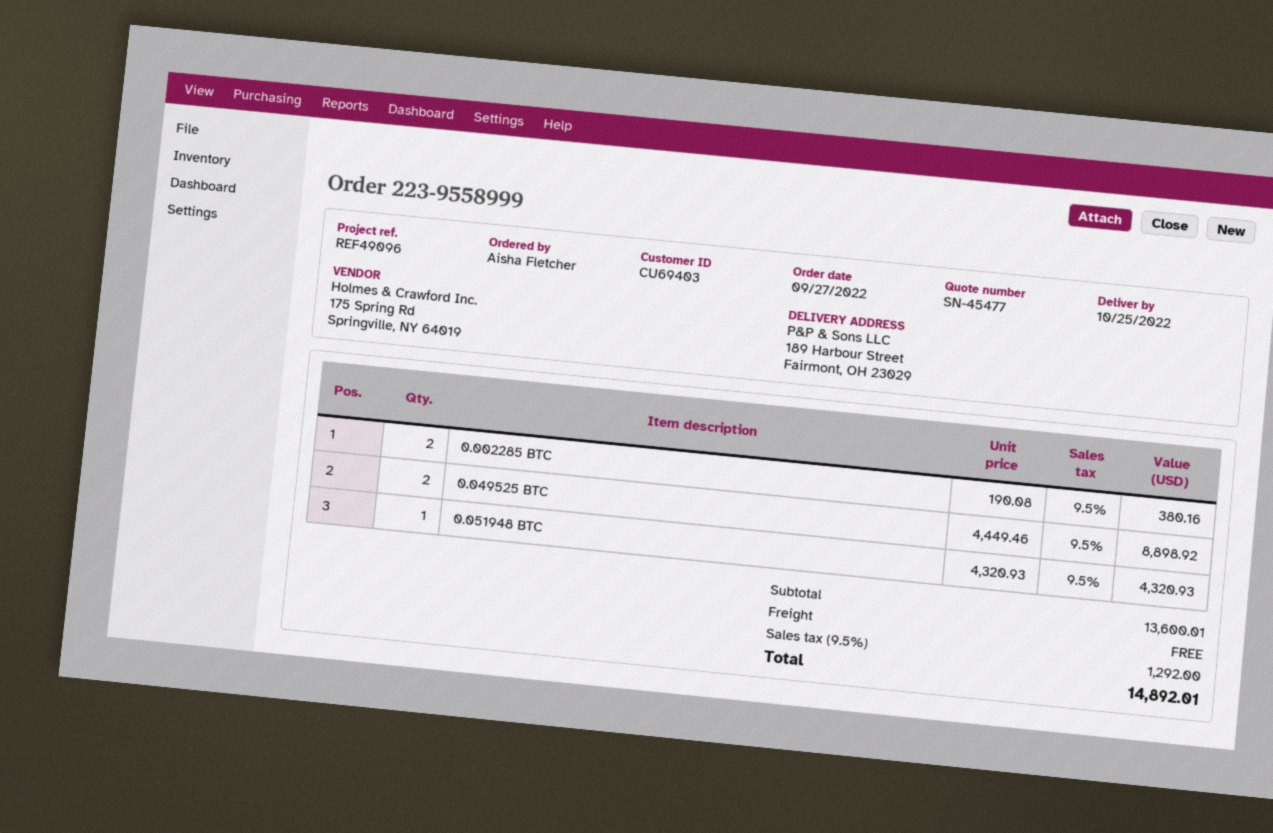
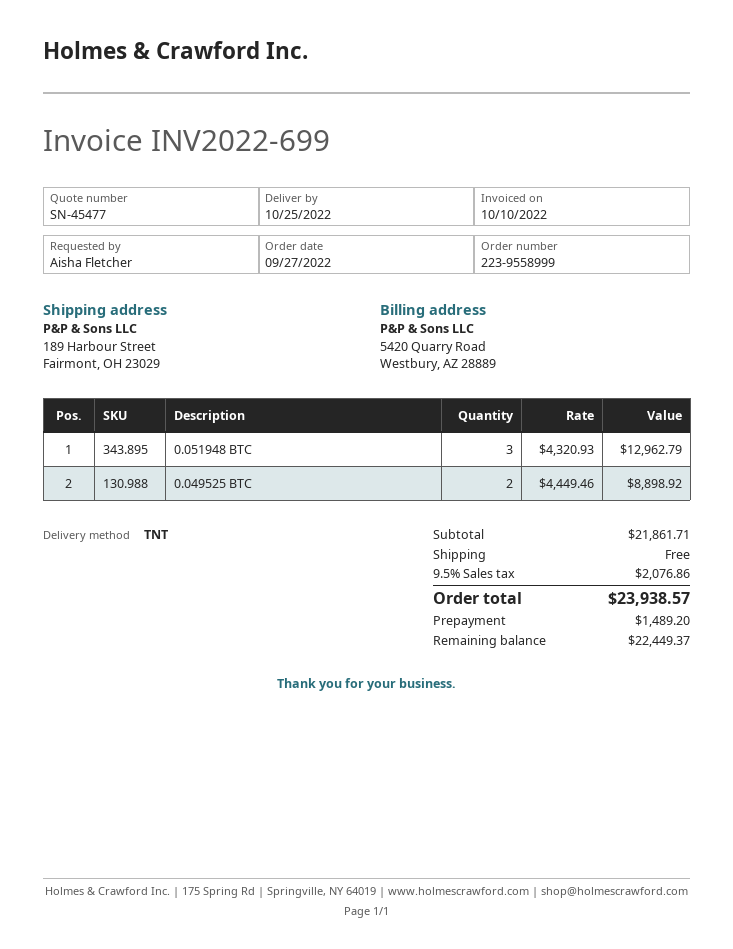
0.002285 BTC: 2 x 190.08 = 380.16 -> none
0.051948 BTC: 1 x 4320.93 = 4320.93 -> 3 x 4320.93 = 12962.79
subtotal: 13600.01 -> 21861.71
tax: 9.5% = 1292.00 -> 9.5% = 2076.86
total: 14892.01 -> 23938.57

